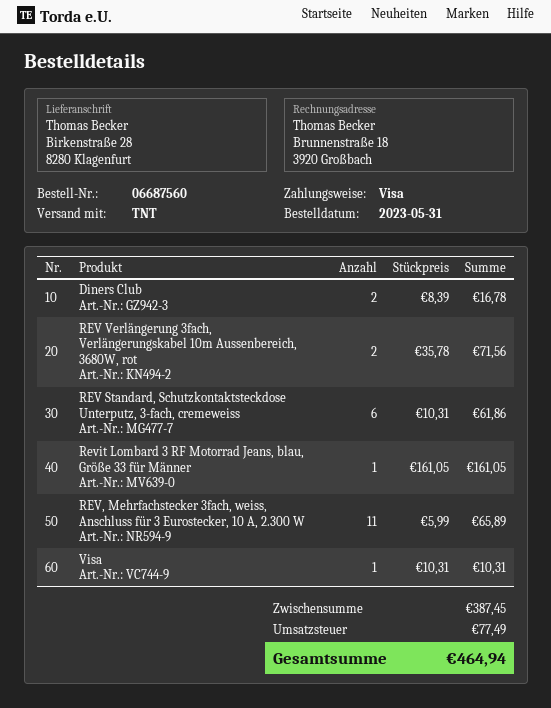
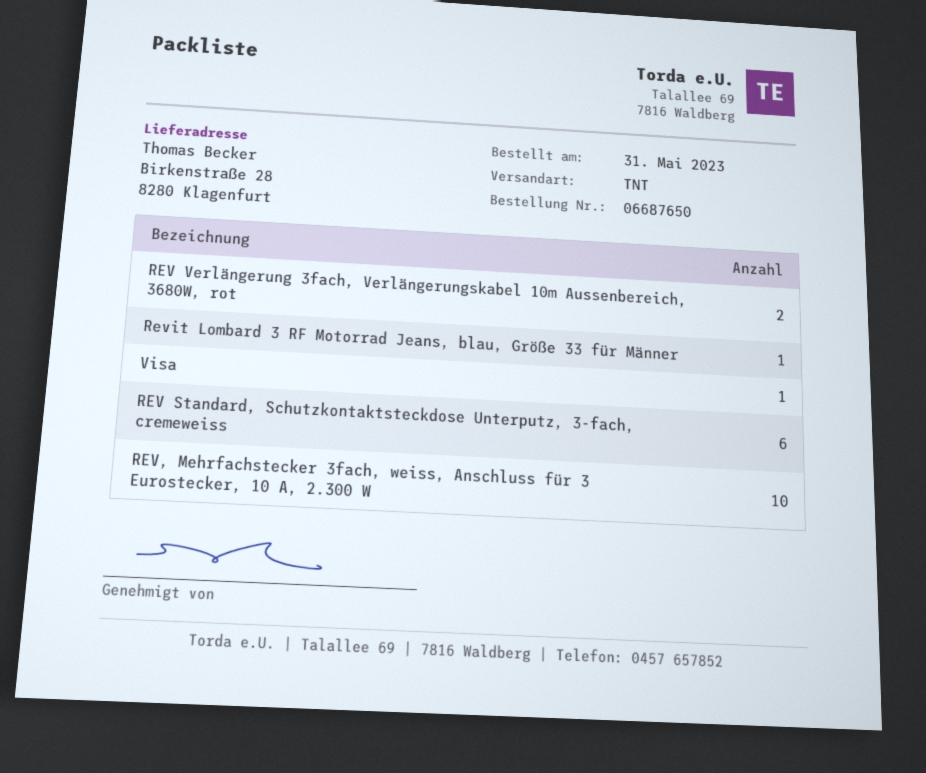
order number: 06687560 -> 06687650
Diners Club: 2 -> none
REV, Mehrfachstecker 3fach, weiss, Anschluss für 3 Eurostecker, 10 A, 2.300 W: 11 -> 10

